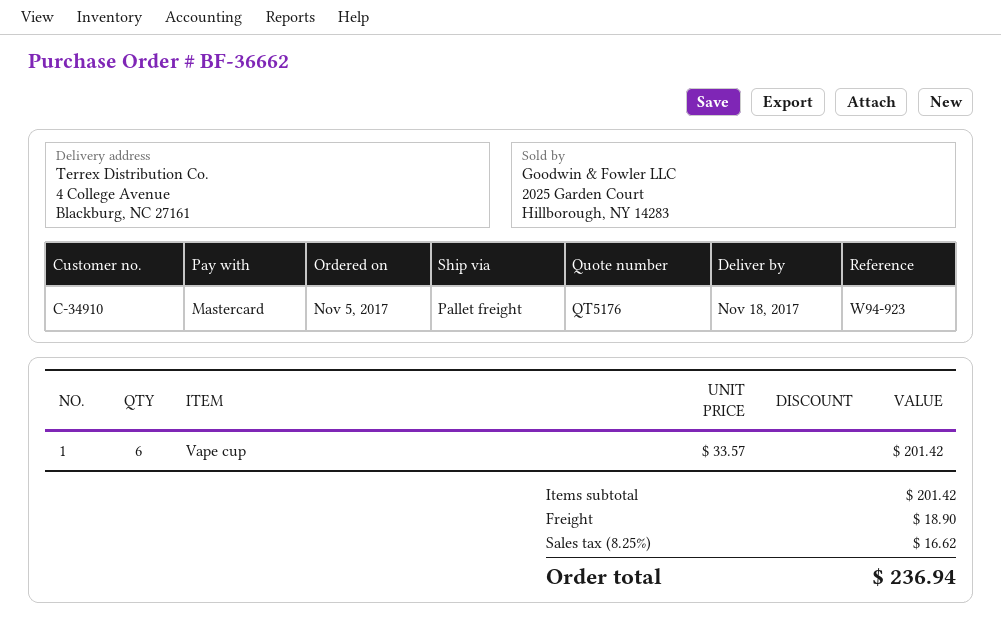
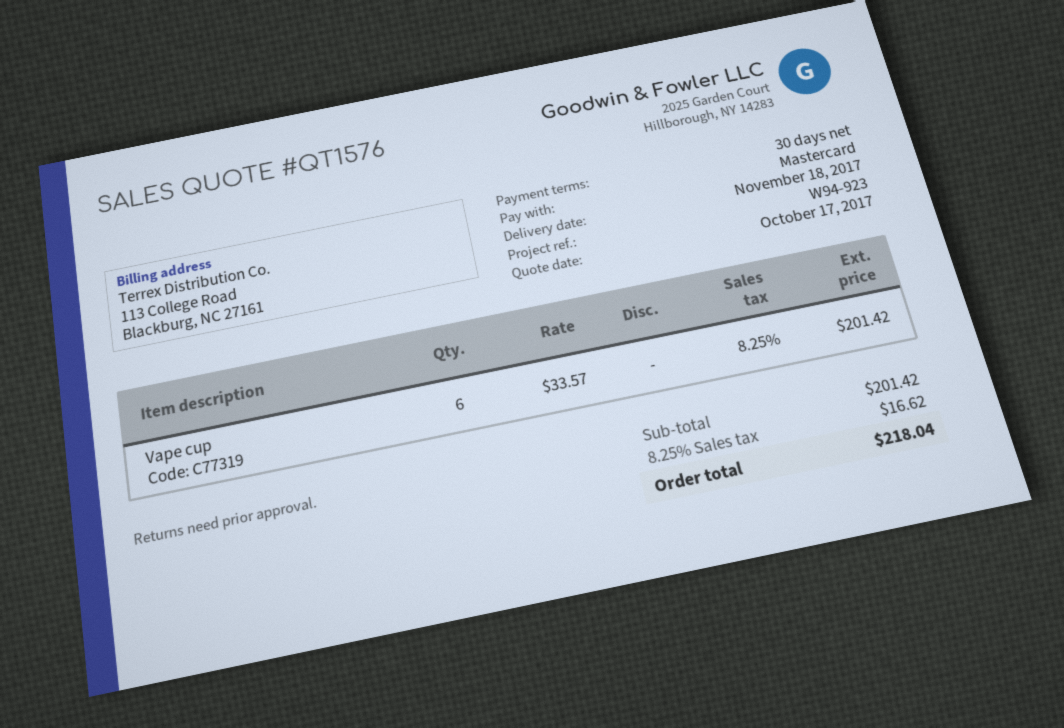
quote number: QT5176 -> QT1576
shipping: 18.90 -> none
total: 236.94 -> 218.04

